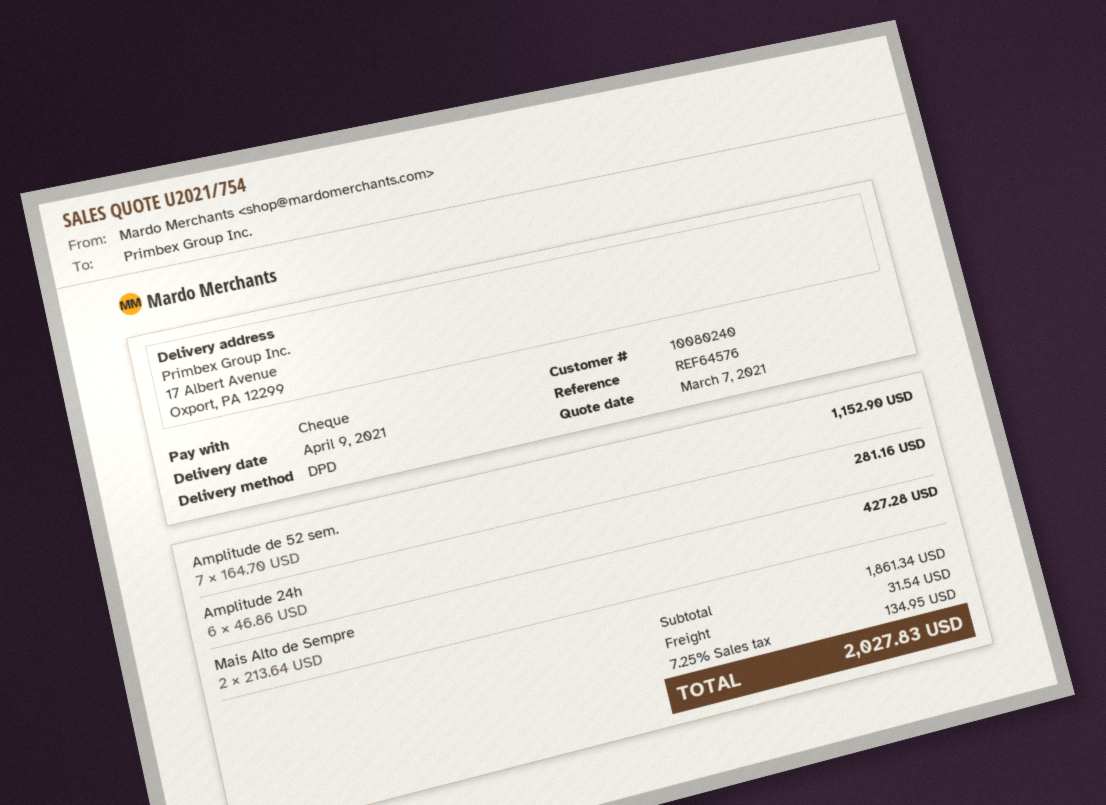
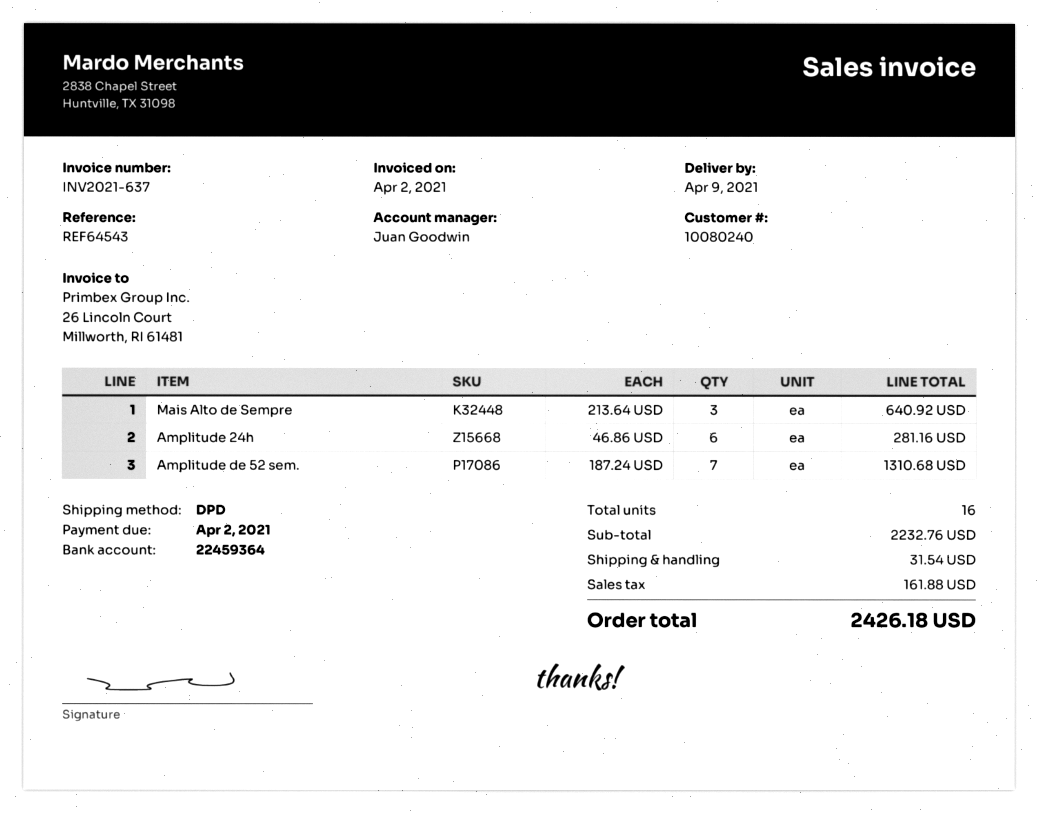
reference: REF64576 -> REF64543
Amplitude de 52 sem.: 7 x 164.70 = 1152.90 -> 7 x 187.24 = 1310.68
Mais Alto de Sempre: 2 x 213.64 = 427.28 -> 3 x 213.64 = 640.92
subtotal: 1861.34 -> 2232.76
tax: 134.95 -> 161.88
total: 2027.83 -> 2426.18

